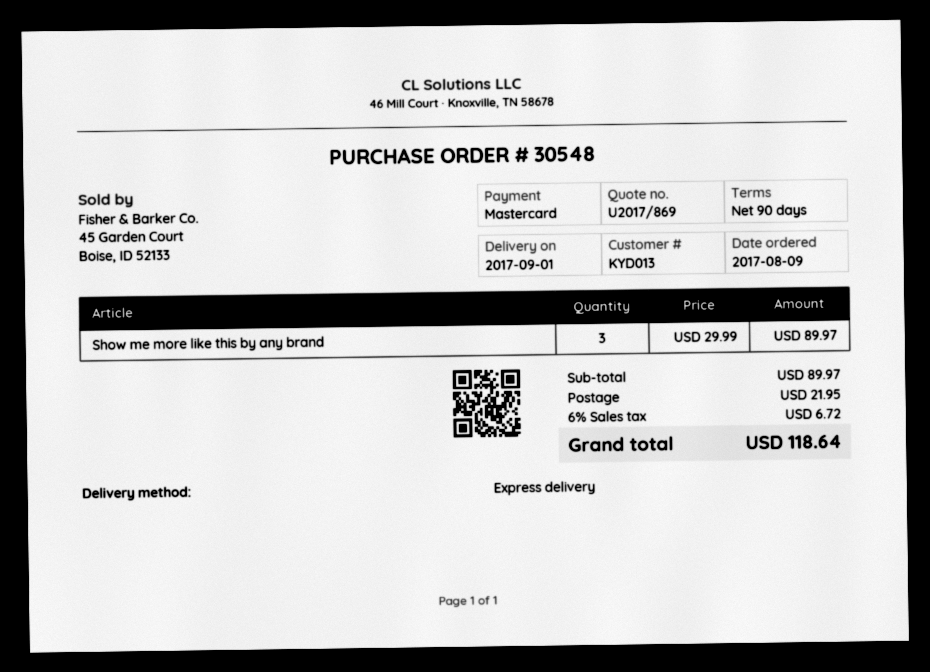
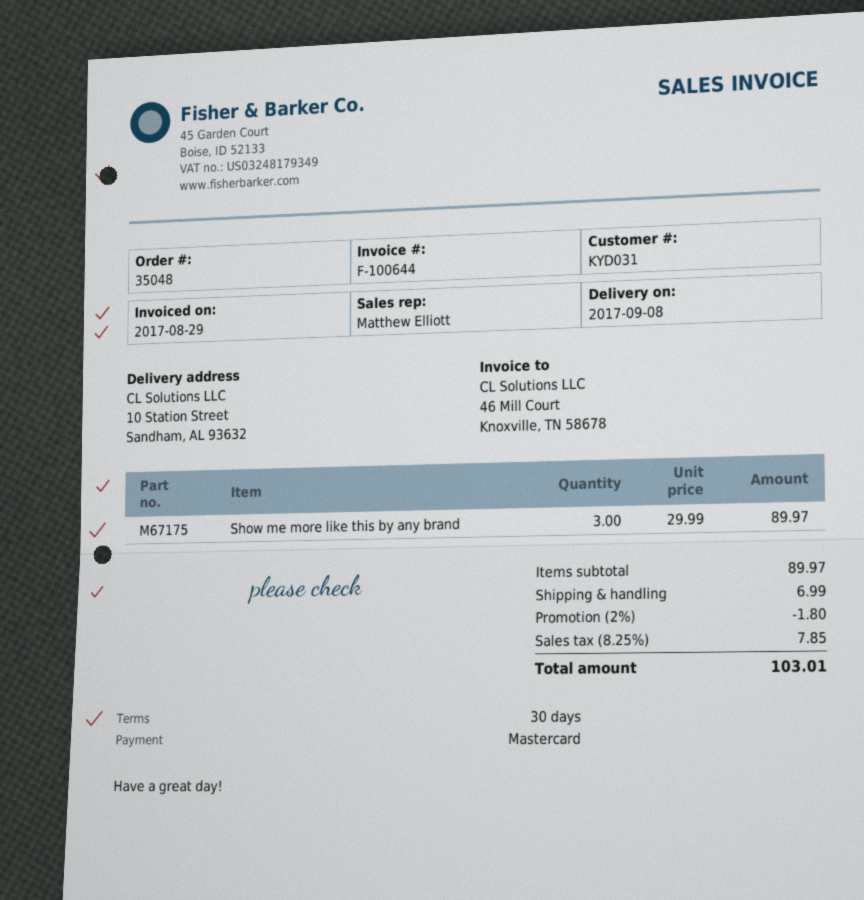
order number: 30548 -> 35048
delivery date: 2017-09-01 -> 2017-09-08
payment terms: 90 days -> 30 days
customer number: KYD013 -> KYD031
discount: none -> 2% = 1.80
shipping: 21.95 -> 6.99
tax: 6% = 6.72 -> 8.25% = 7.85
total: 118.64 -> 103.01

